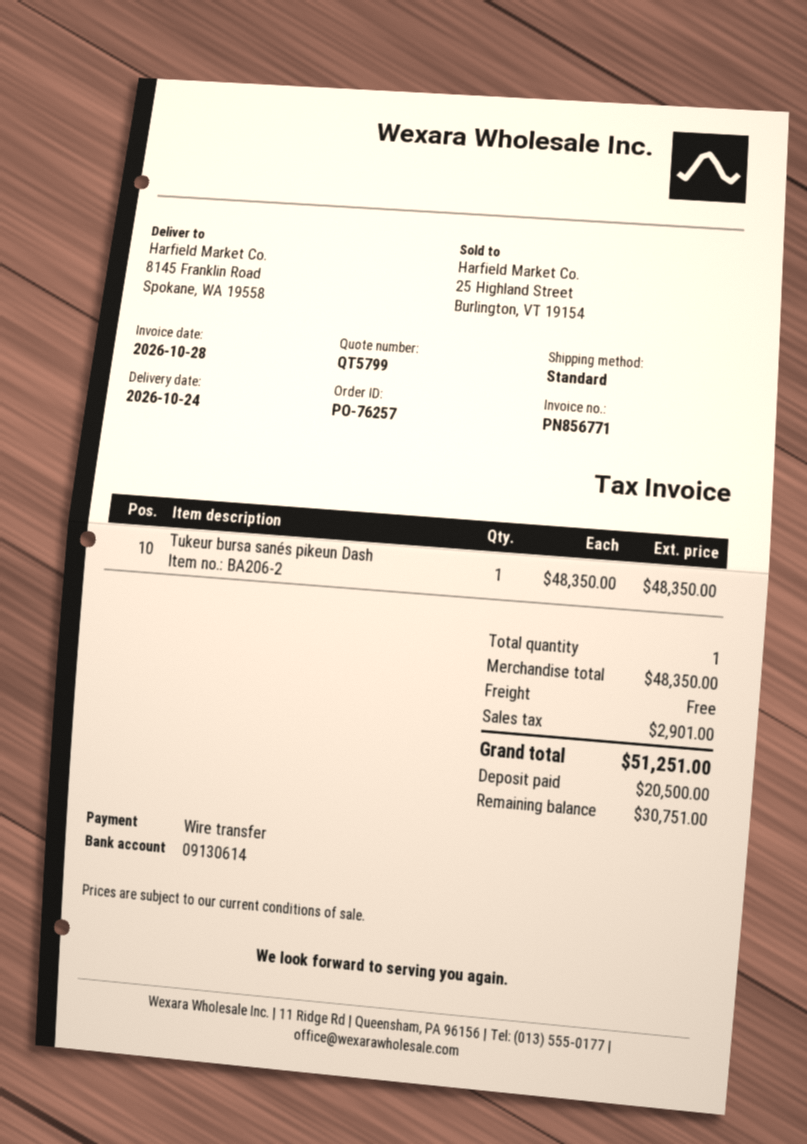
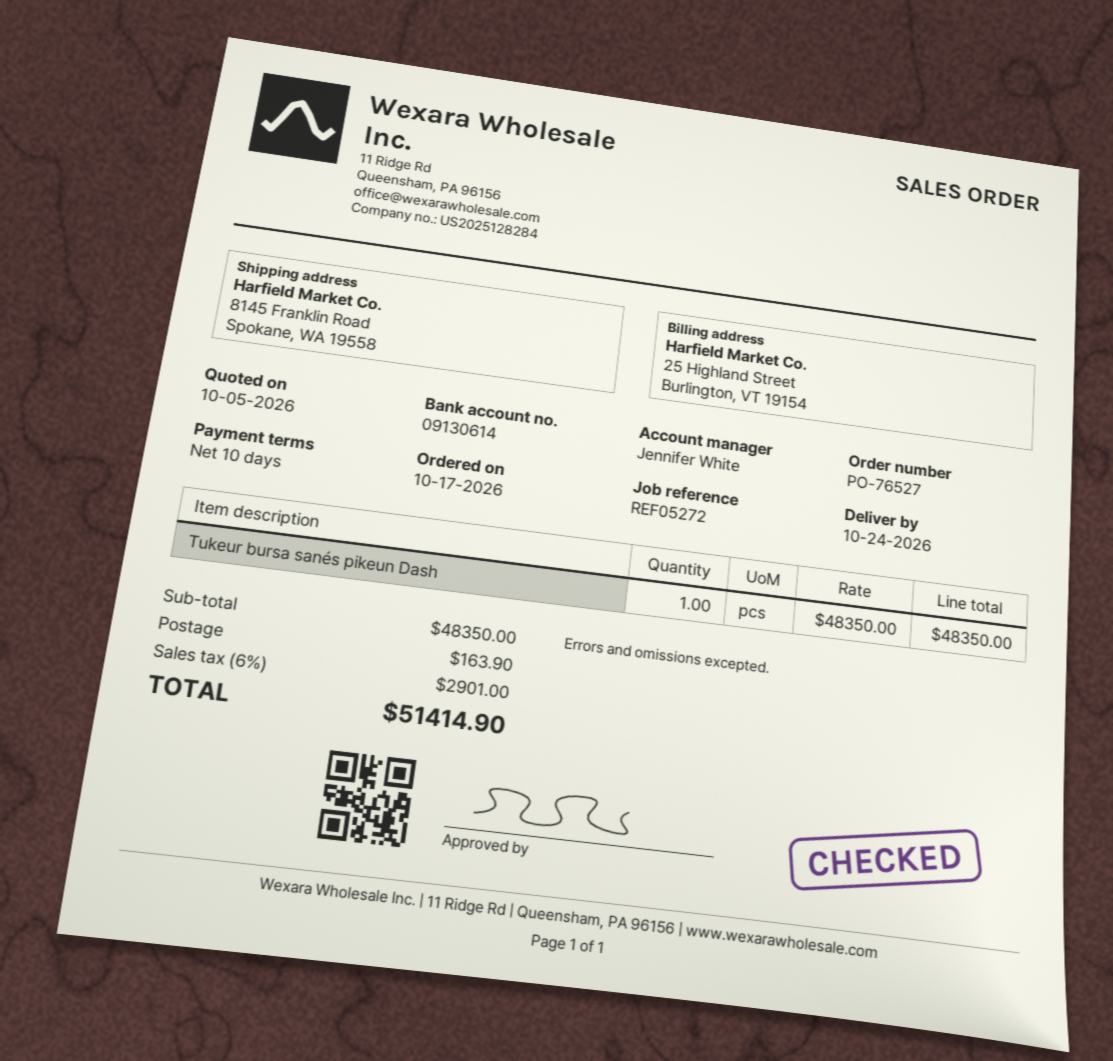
order number: PO-76257 -> PO-76527
shipping: 0.00 -> 163.90
total: 51251.00 -> 51414.90

